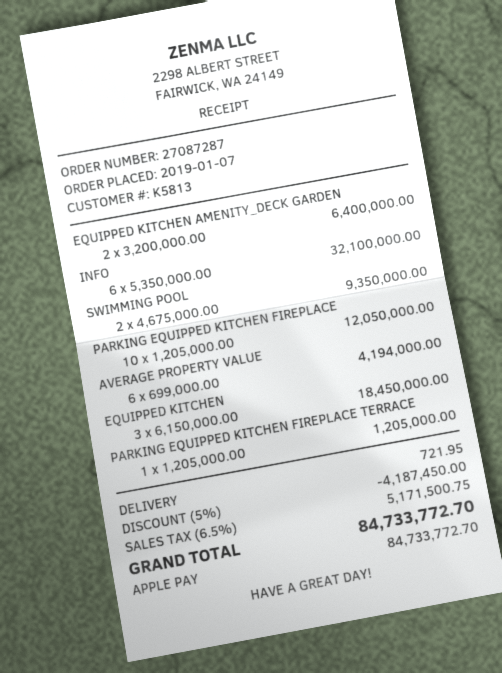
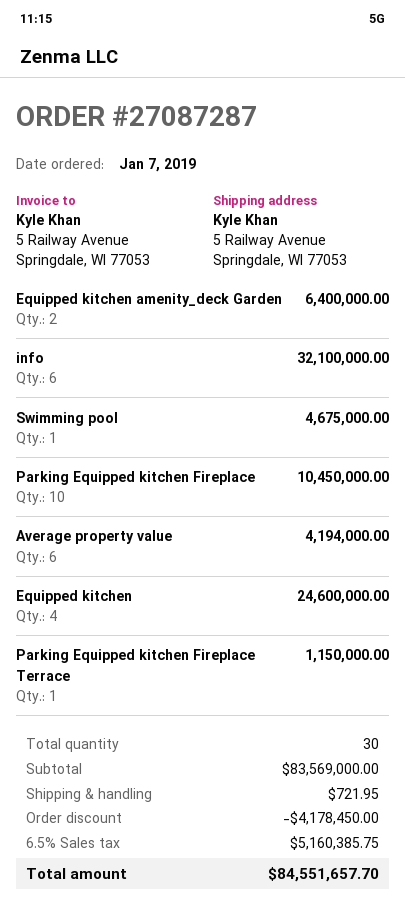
SWIMMING POOL: 2 for 9350000.00 -> 1 for 4675000.00
PARKING EQUIPPED KITCHEN FIREPLACE: 10 for 12050000.00 -> 10 for 10450000.00
EQUIPPED KITCHEN: 3 for 18450000.00 -> 4 for 24600000.00
PARKING EQUIPPED KITCHEN FIREPLACE TERRACE: 1 for 1205000.00 -> 1 for 1150000.00
discount: 4187450.00 -> 4178450.00
tax: 6.5% = 5171500.75 -> 6.5% = 5160385.75
total: 84733772.70 -> 84551657.70

